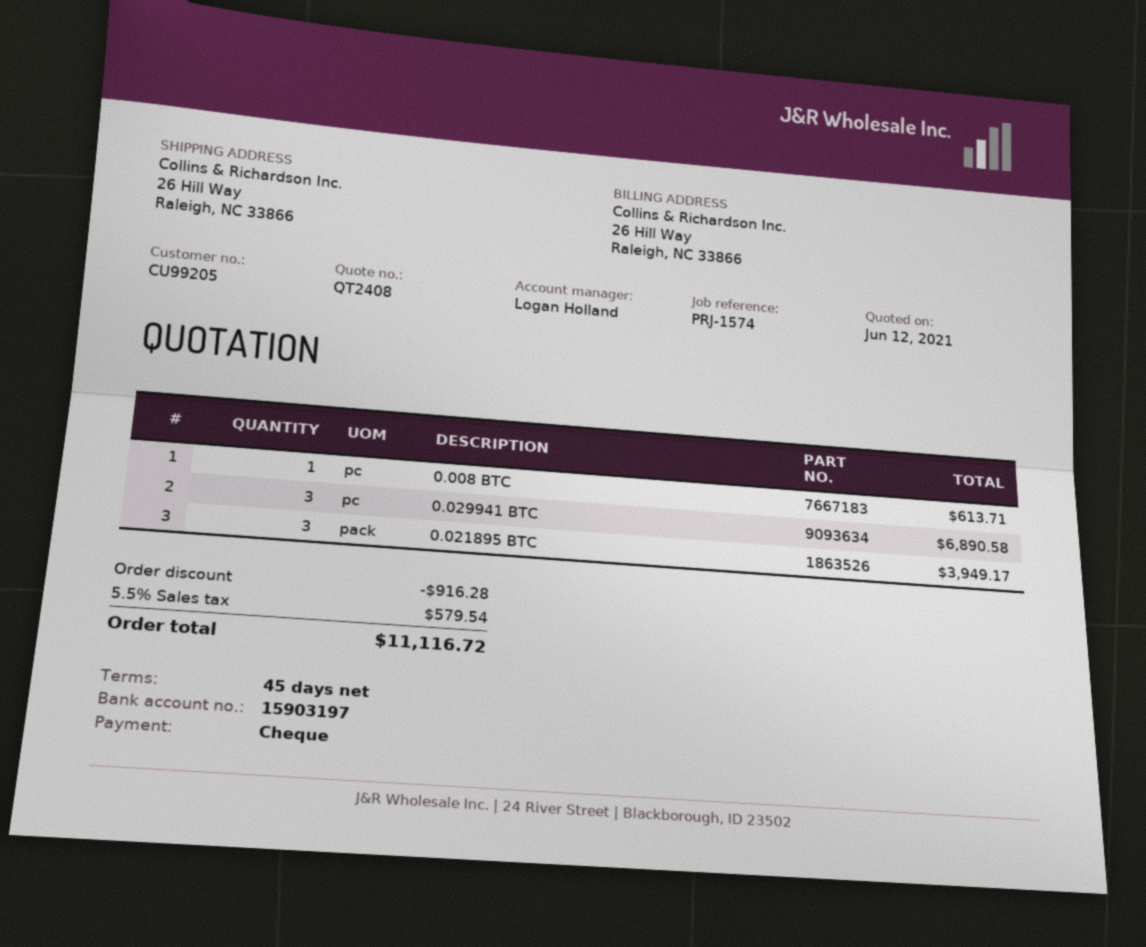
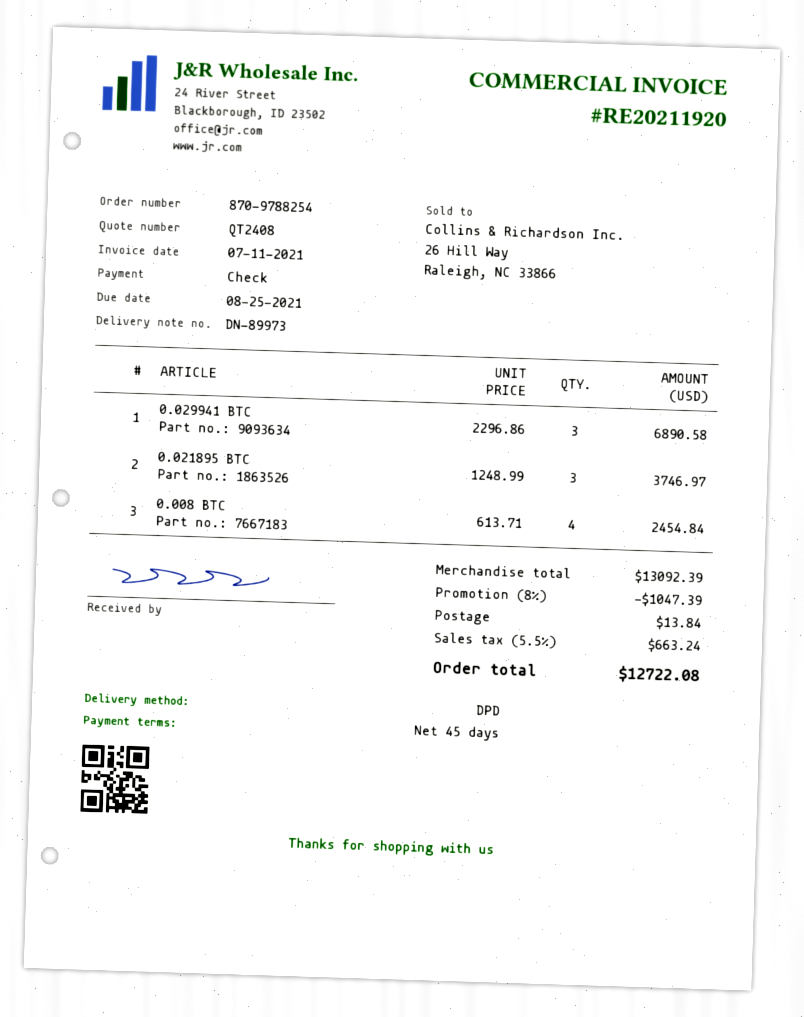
0.008 BTC: 1 for 613.71 -> 4 for 2454.84
0.021895 BTC: 3 for 3949.17 -> 3 for 3746.97
discount: 916.28 -> 1047.39
shipping: none -> 13.84
tax: 5.5% = 579.54 -> 5.5% = 663.24
total: 11116.72 -> 12722.08

